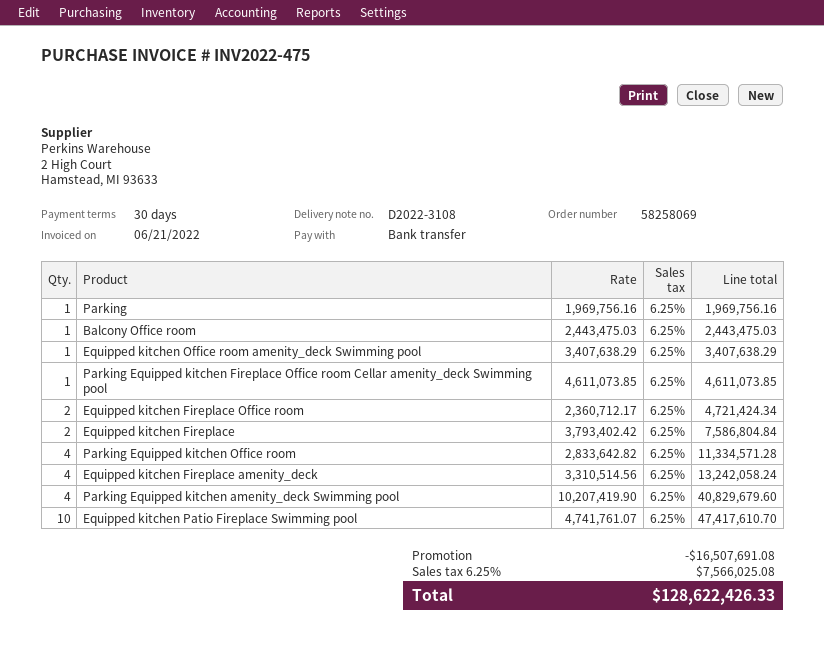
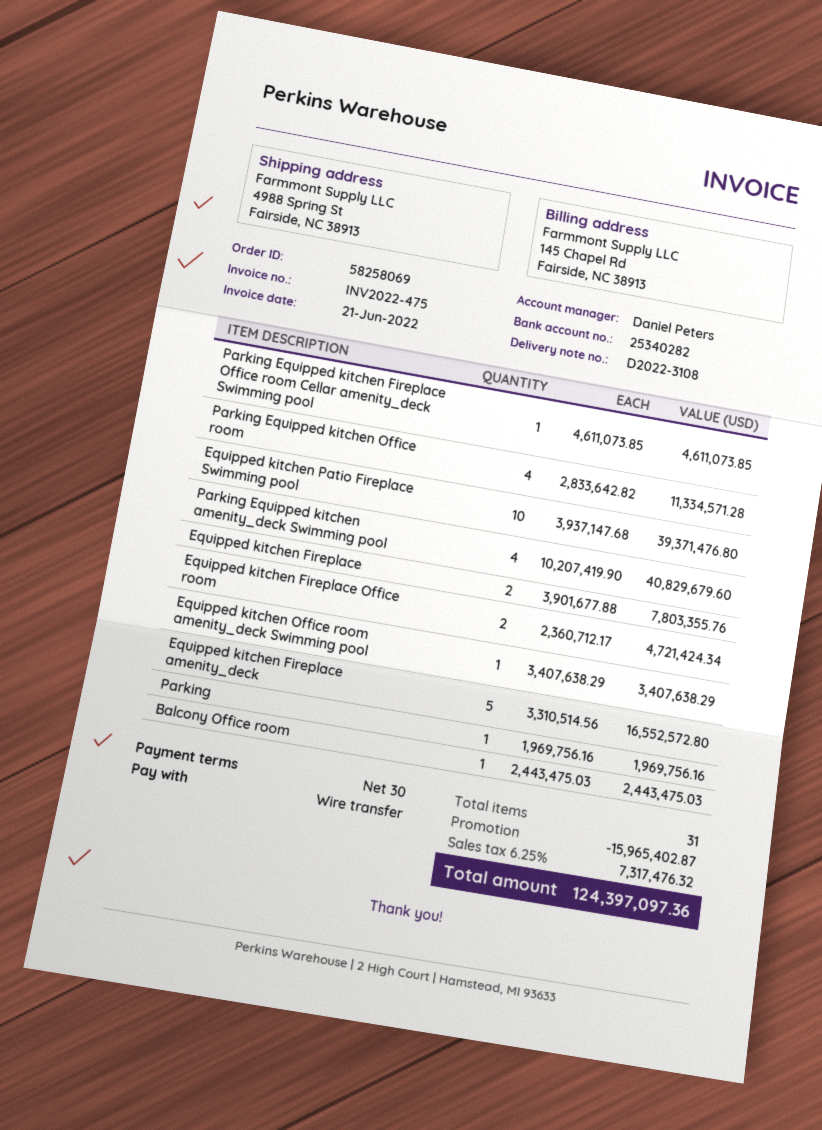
Equipped kitchen Fireplace: 2 x 3793402.42 = 7586804.84 -> 2 x 3901677.88 = 7803355.76
Equipped kitchen Fireplace amenity_deck: 4 x 3310514.56 = 13242058.24 -> 5 x 3310514.56 = 16552572.80
Equipped kitchen Patio Fireplace Swimming pool: 10 x 4741761.07 = 47417610.70 -> 10 x 3937147.68 = 39371476.80
discount: 16507691.08 -> 15965402.87
tax: 6.25% = 7566025.08 -> 6.25% = 7317476.32
total: 128622426.33 -> 124397097.36

